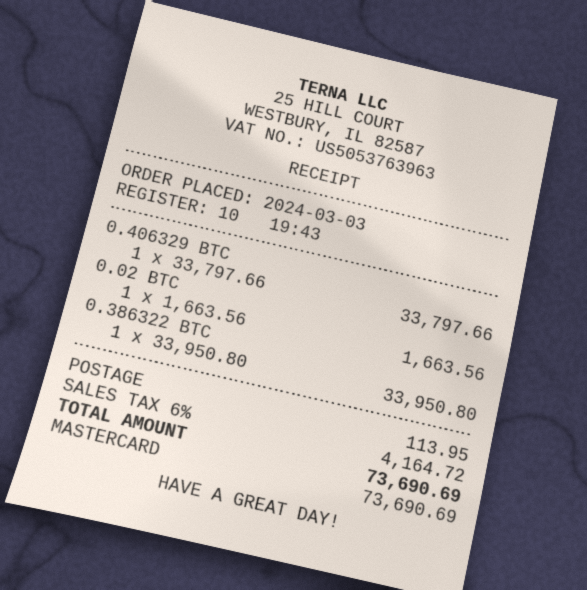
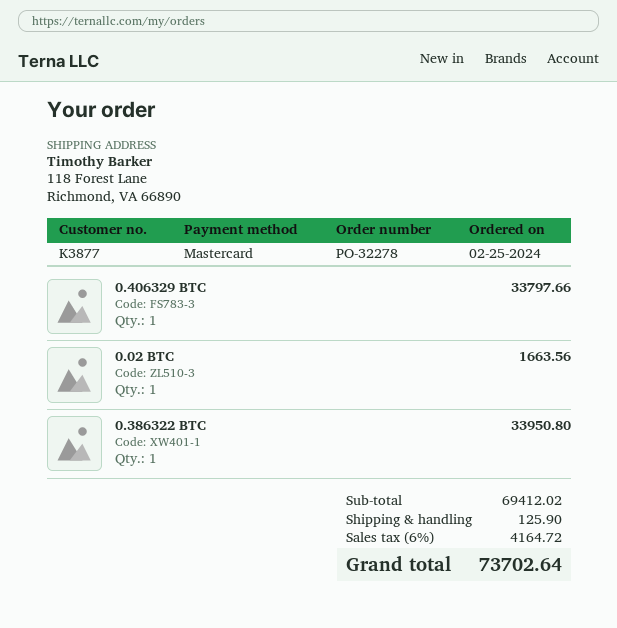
order date: 2024-03-03 -> 2024-02-25
shipping: 113.95 -> 125.90
total: 73690.69 -> 73702.64

